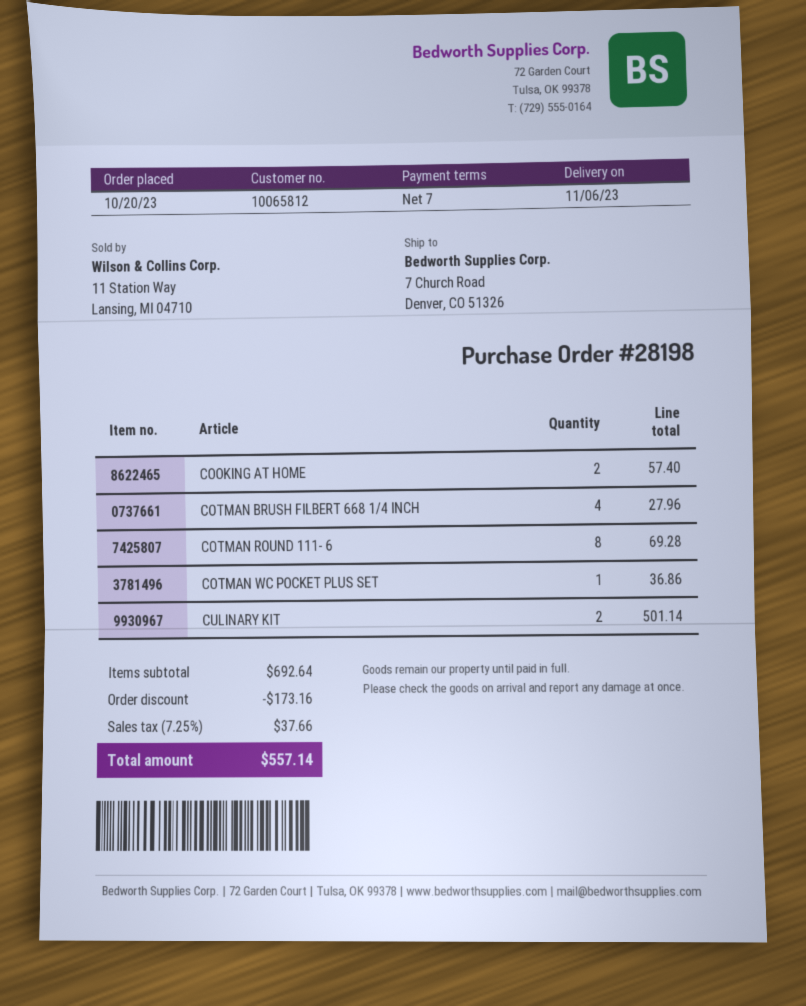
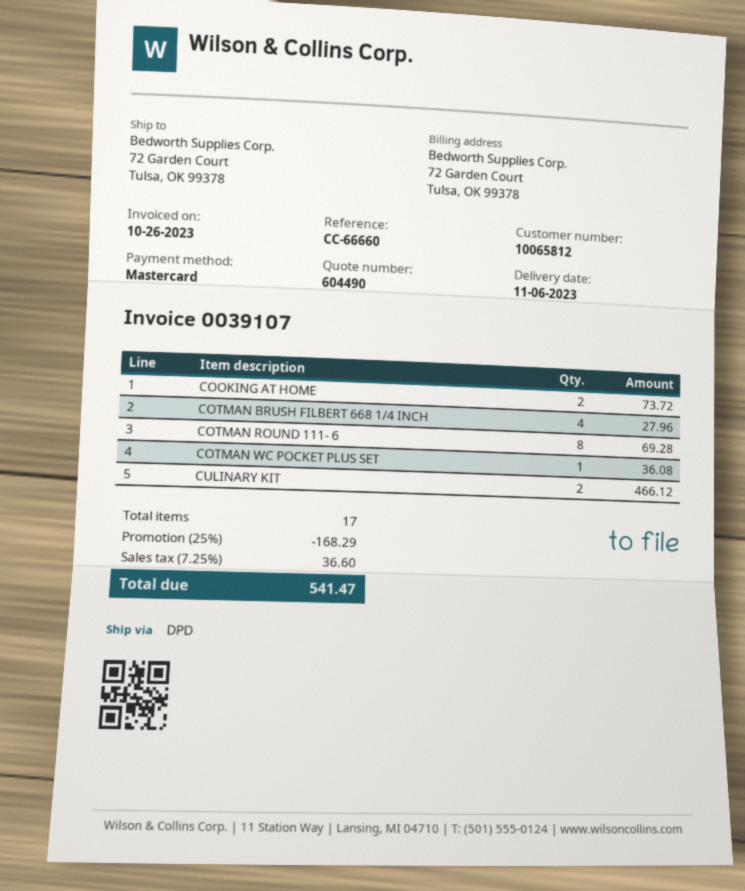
ship to: 7 Church Road, Denver, CO 51326 -> 72 Garden Court, Tulsa, OK 99378
COOKING AT HOME: 2 for 57.40 -> 2 for 73.72
COTMAN WC POCKET PLUS SET: 1 for 36.86 -> 1 for 36.08
CULINARY KIT: 2 for 501.14 -> 2 for 466.12
discount: 173.16 -> 168.29
tax: 7.25% = 37.66 -> 7.25% = 36.60
total: 557.14 -> 541.47

